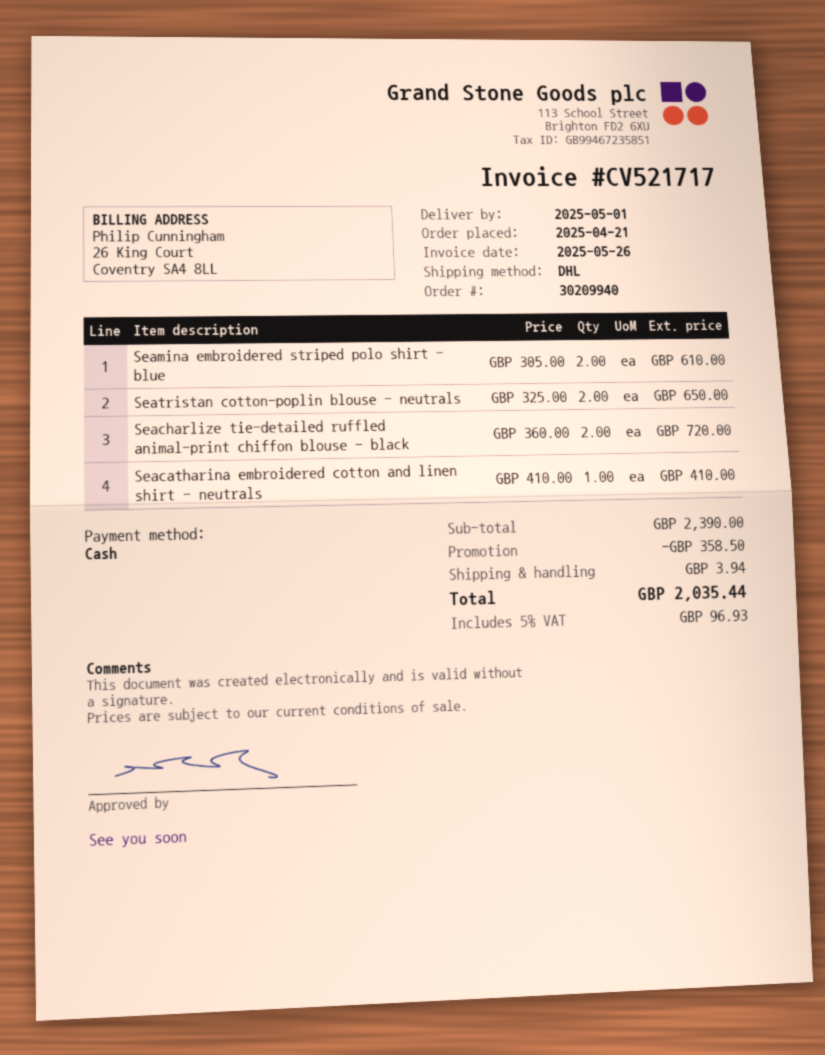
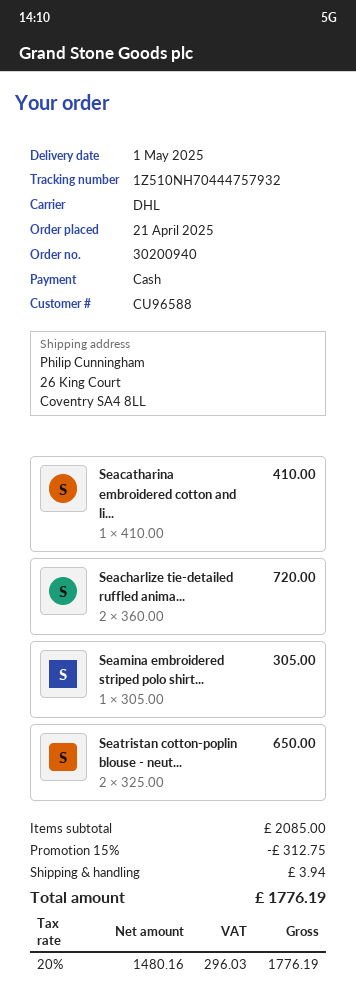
order number: 30209940 -> 30200940
Seamina embroidered striped polo shirt - blue: 2 x 305.00 = 610.00 -> 1 x 305.00 = 305.00
subtotal: 2390.00 -> 2085.00
discount: 358.50 -> 312.75
tax: 5% = 96.93 -> 20% = 296.03
total: 2035.44 -> 1776.19

